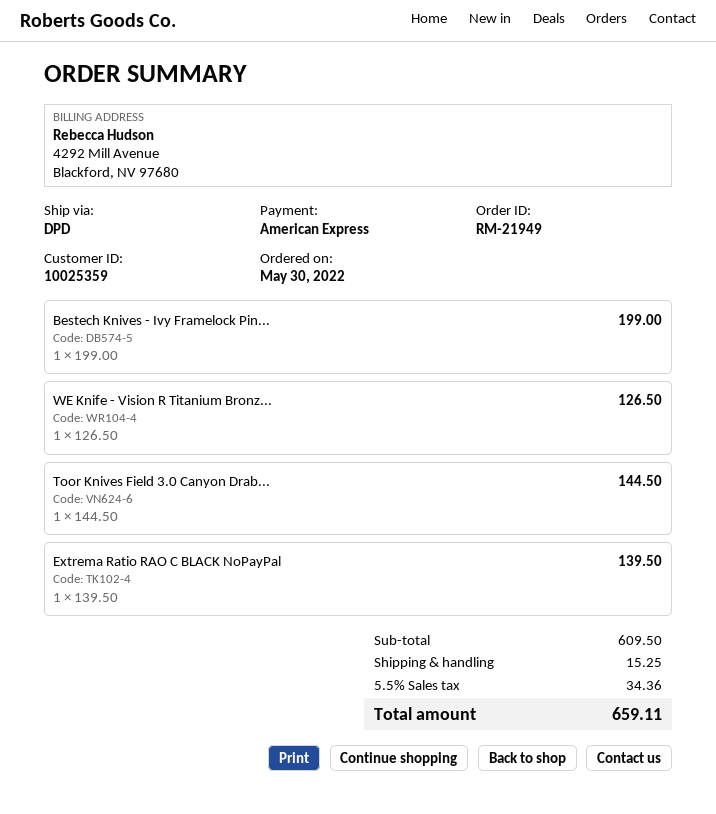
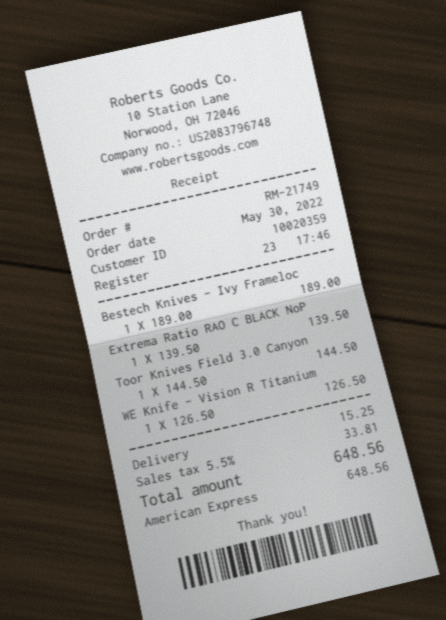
order number: RM-21949 -> RM-21749
customer number: 10025359 -> 10020359
Bestech Knives - Ivy Framelock Pin...: 1 x 199.00 = 199.00 -> 1 x 189.00 = 189.00
tax: 5.5% = 34.36 -> 5.5% = 33.81
total: 659.11 -> 648.56

